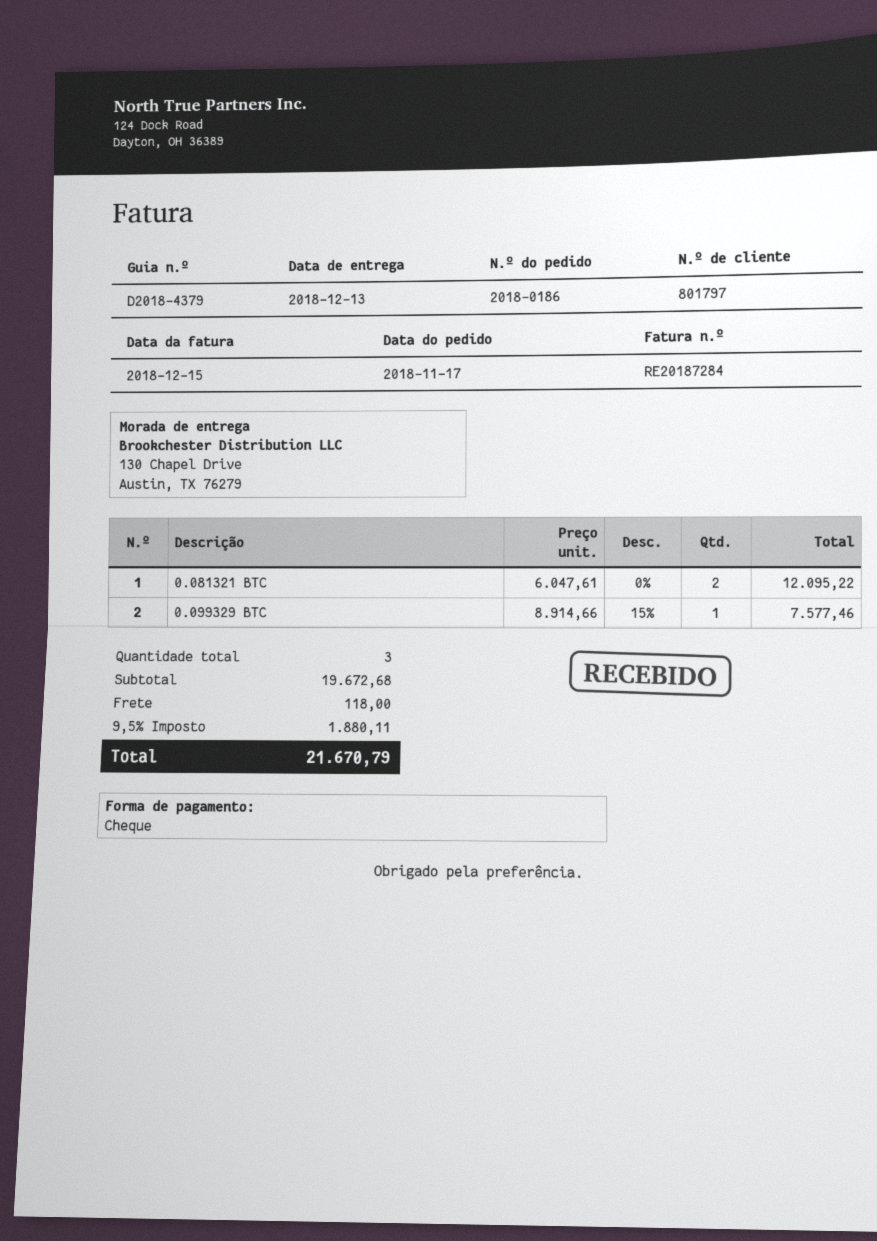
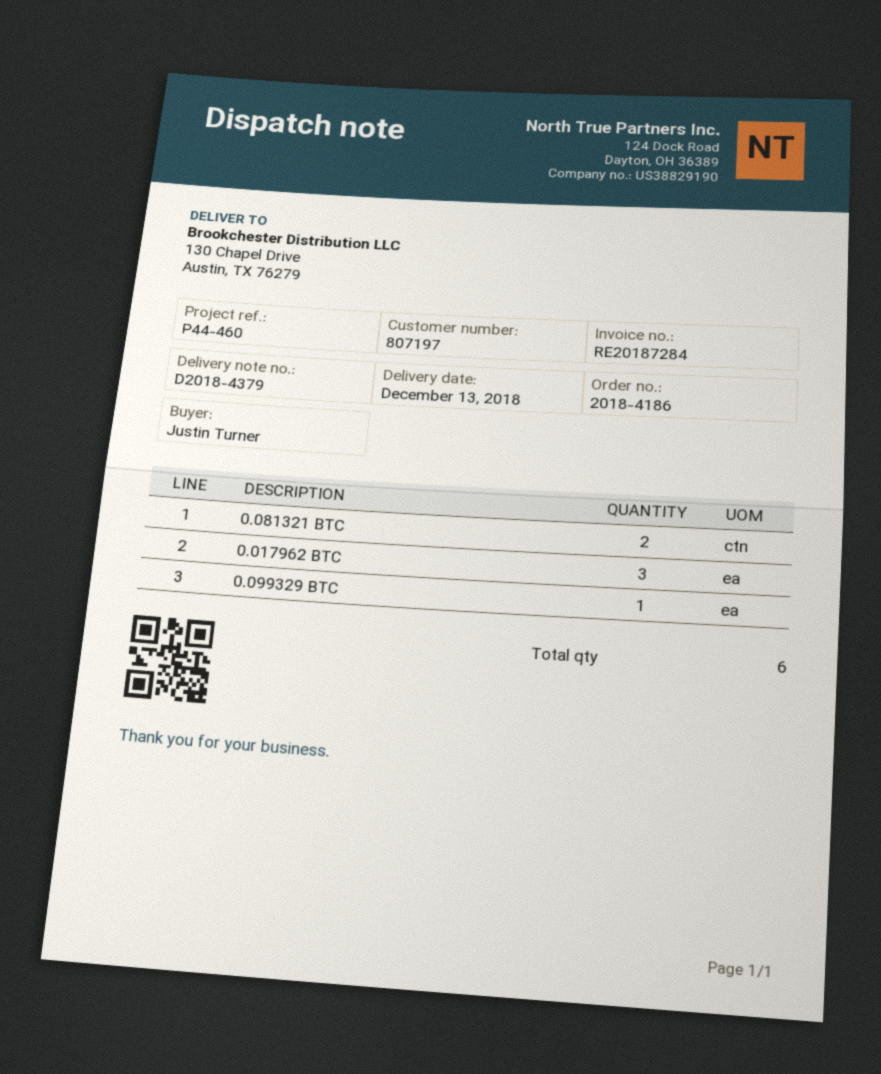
order number: 2018-0186 -> 2018-4186
customer number: 801797 -> 807197
0.017962 BTC: none -> 3
total quantity: 3 -> 6

